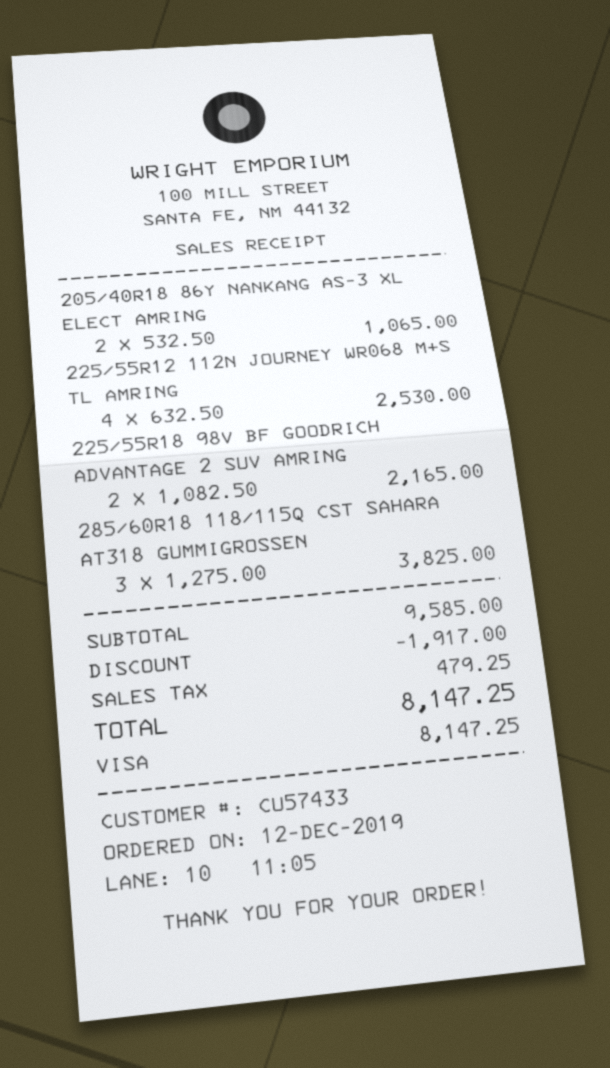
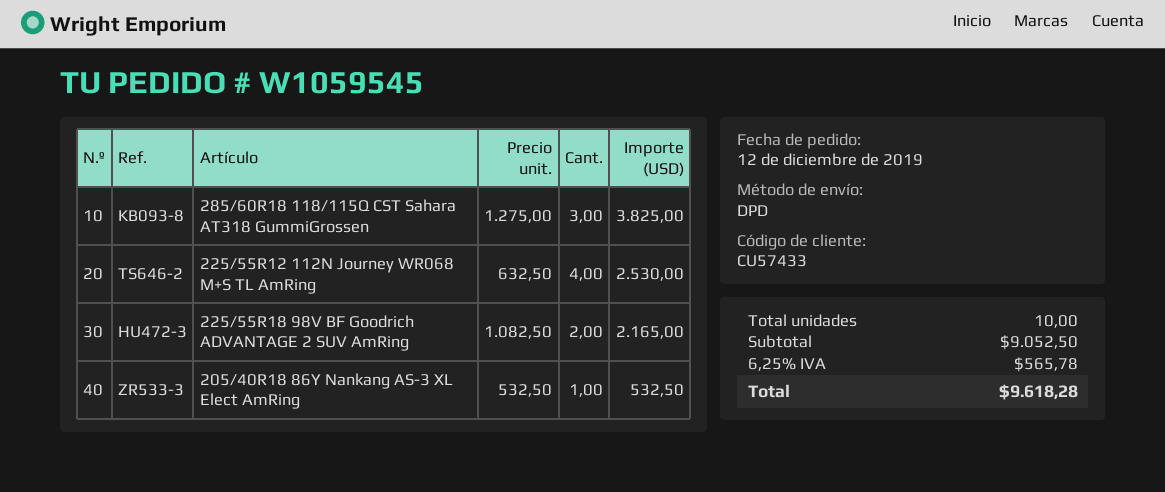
205/40R18 86Y NANKANG AS-3 XL ELECT AMRING: 2 x 532.50 = 1065.00 -> 1 x 532.50 = 532.50
subtotal: 9585.00 -> 9052.50
discount: 1917.00 -> none
tax: 479.25 -> 565.78
total: 8147.25 -> 9618.28

